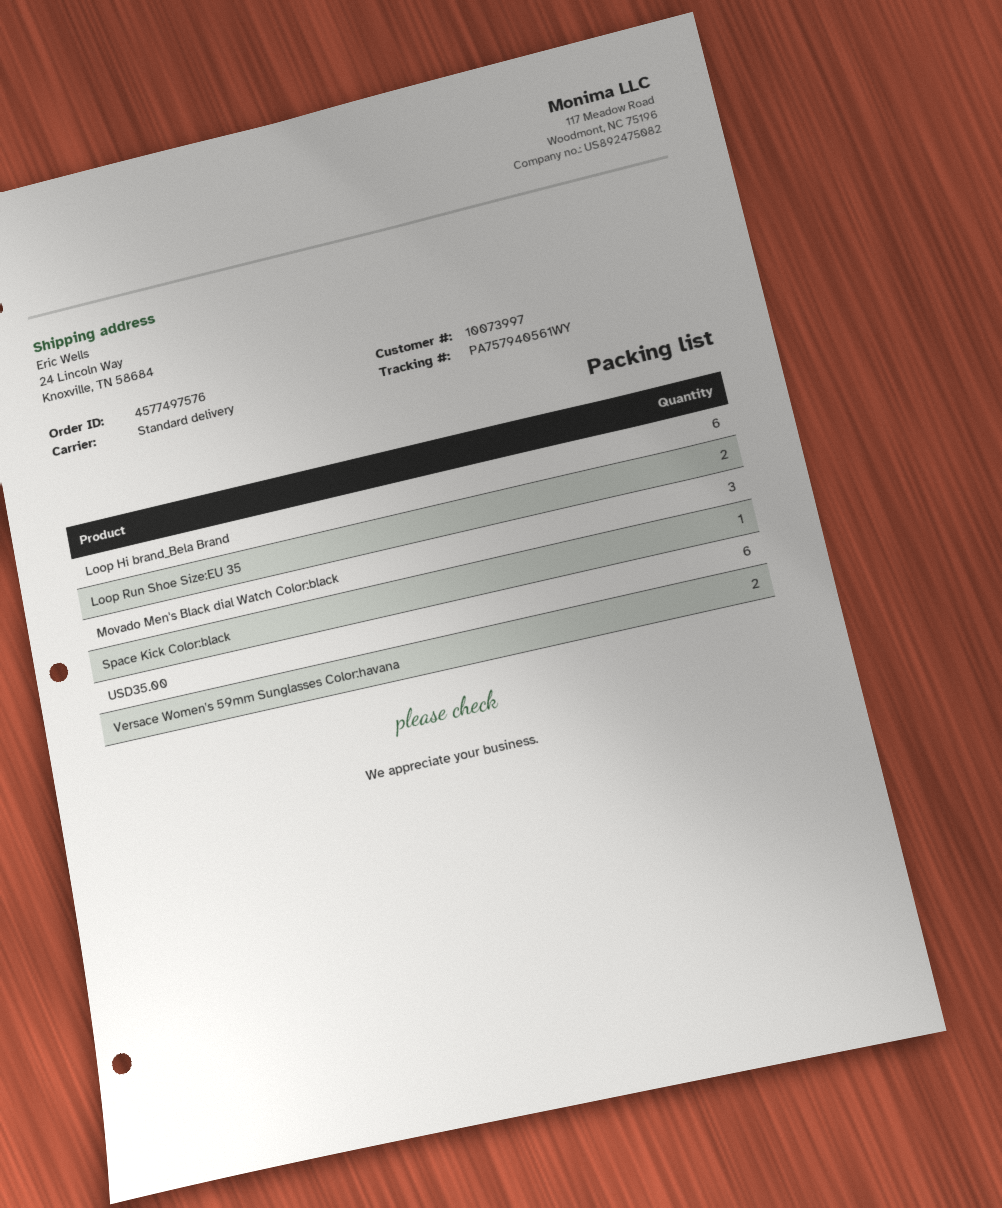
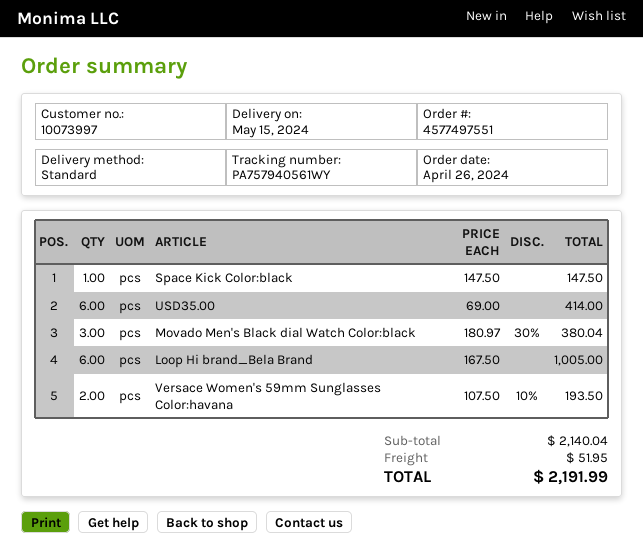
order number: 4577497576 -> 4577497551
Loop Run Shoe Size:EU 35: 2 -> none

